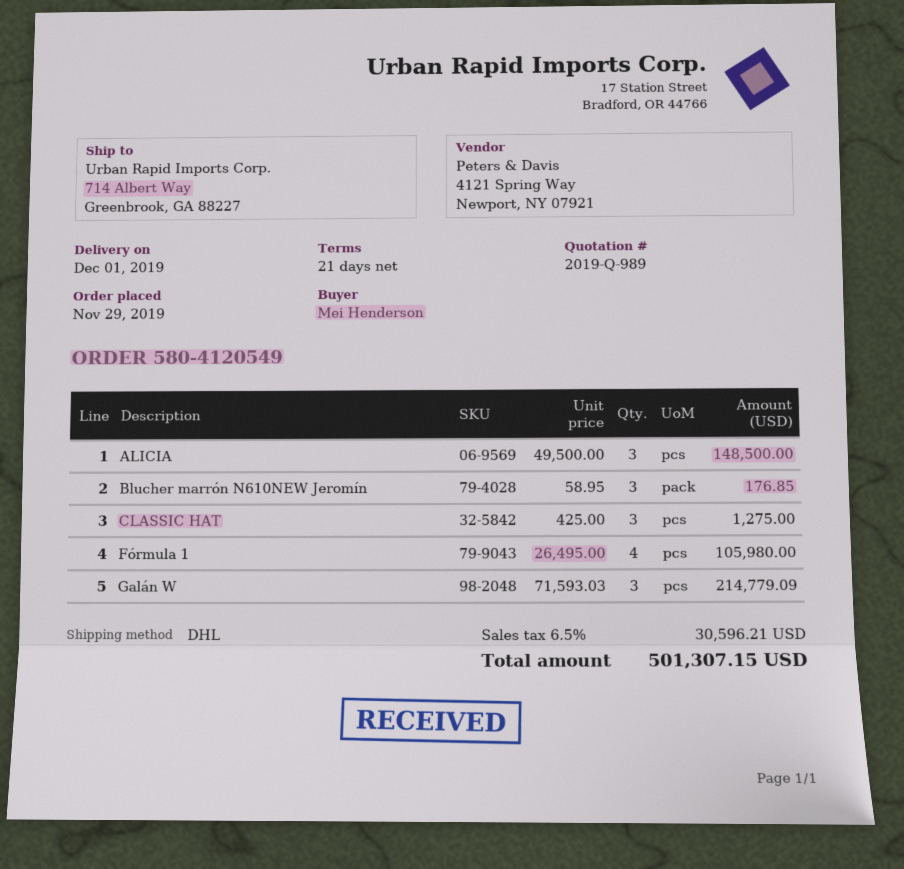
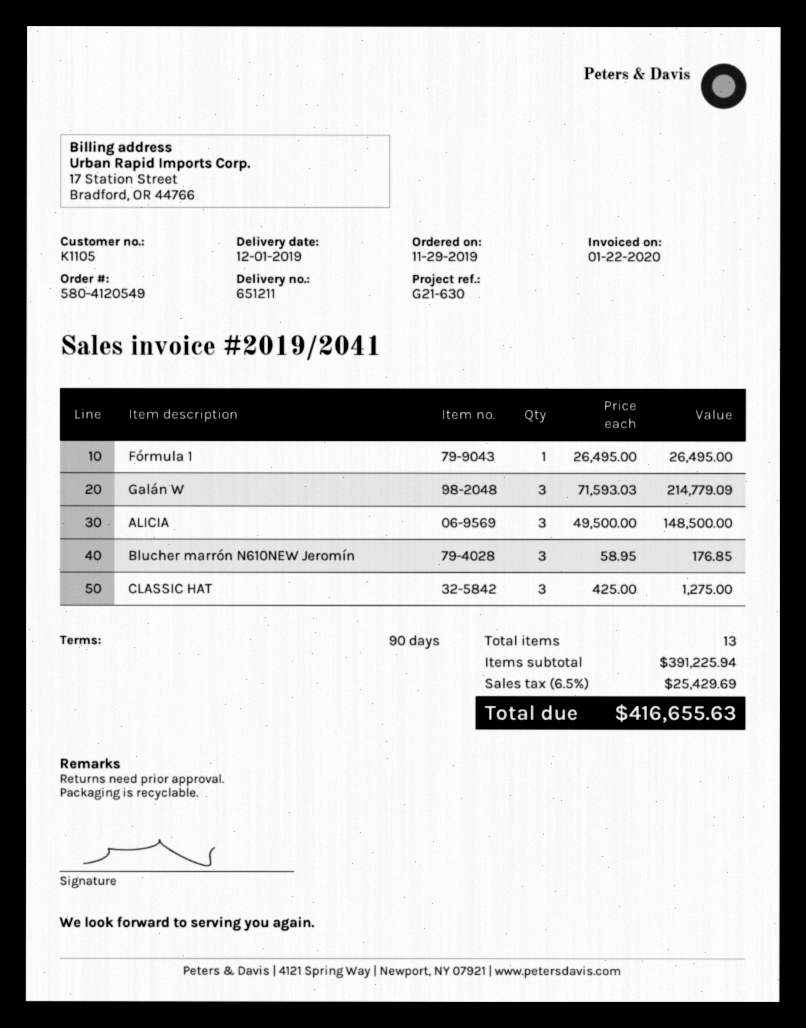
payment terms: 21 days -> 90 days
Fórmula 1: 4 x 26495.00 = 105980.00 -> 1 x 26495.00 = 26495.00
tax: 6.5% = 30596.21 -> 6.5% = 25429.69
total: 501307.15 -> 416655.63

